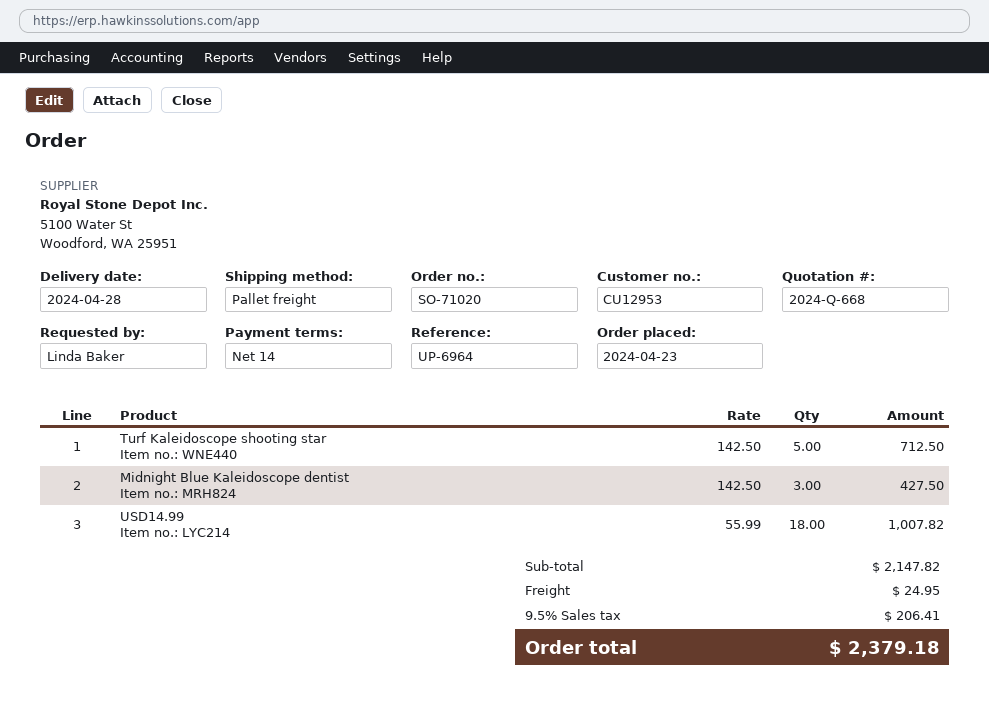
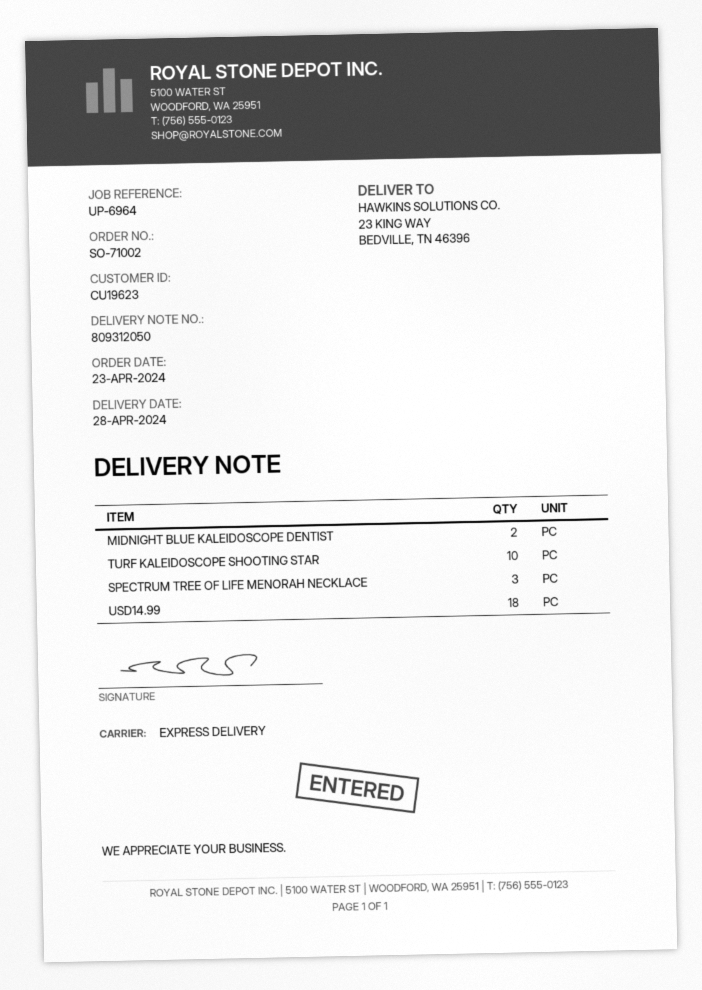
order number: SO-71020 -> SO-71002
customer number: CU12953 -> CU19623
shipping method: pallet freight -> express
Turf Kaleidoscope shooting star: 5 -> 10
Midnight Blue Kaleidoscope dentist: 3 -> 2
SPECTRUM TREE OF LIFE MENORAH NECKLACE: none -> 3

